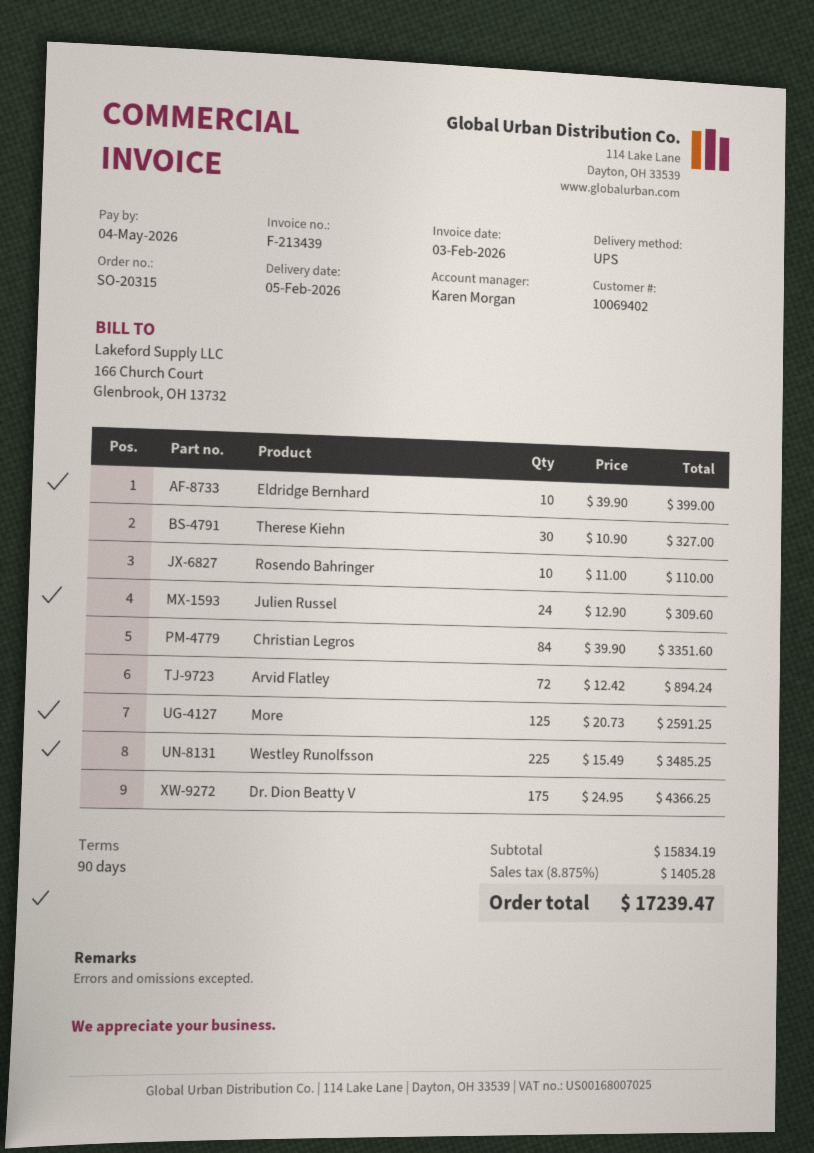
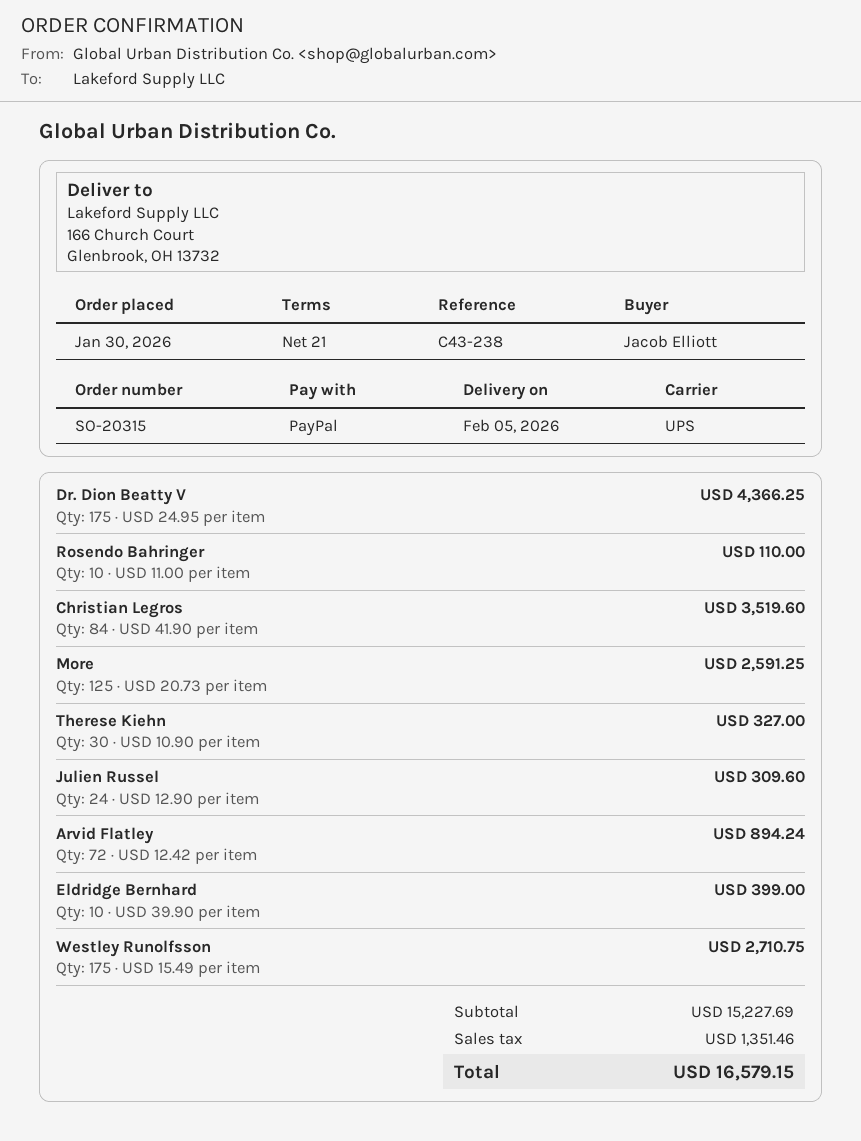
payment terms: 90 days -> 21 days
Christian Legros: 84 x 39.90 = 3351.60 -> 84 x 41.90 = 3519.60
Westley Runolfsson: 225 x 15.49 = 3485.25 -> 175 x 15.49 = 2710.75
subtotal: 15834.19 -> 15227.69
tax: 1405.28 -> 1351.46
total: 17239.47 -> 16579.15

